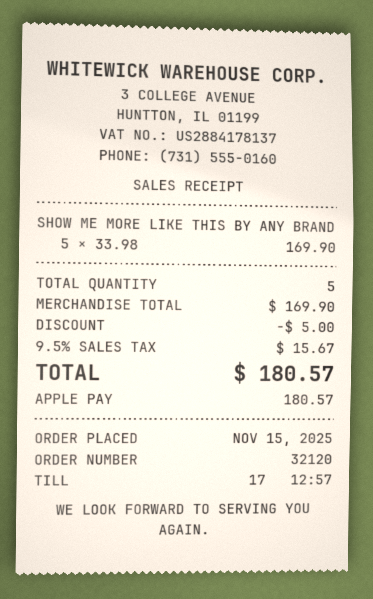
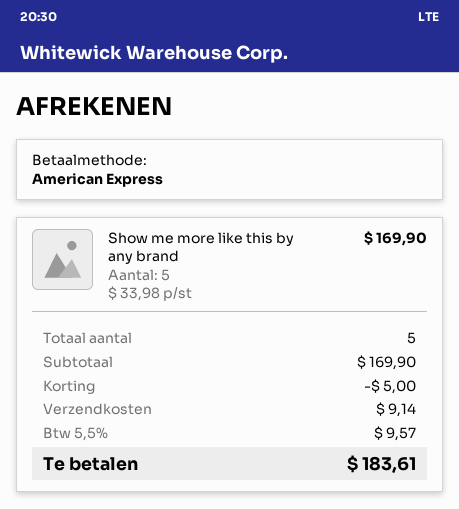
payment method: Apple Pay -> American Express
shipping: none -> 9.14
tax: 9.5% = 15.67 -> 5.5% = 9.57
total: 180.57 -> 183.61

